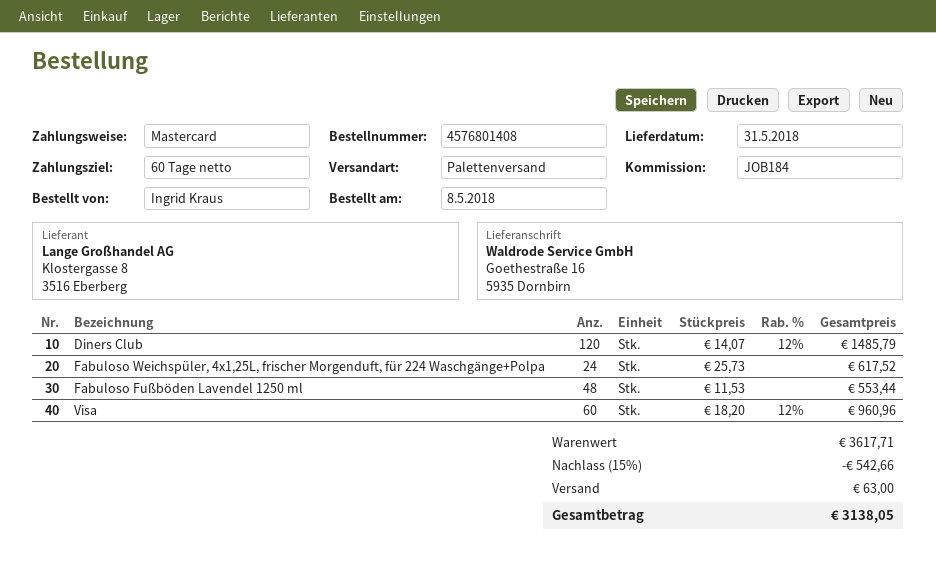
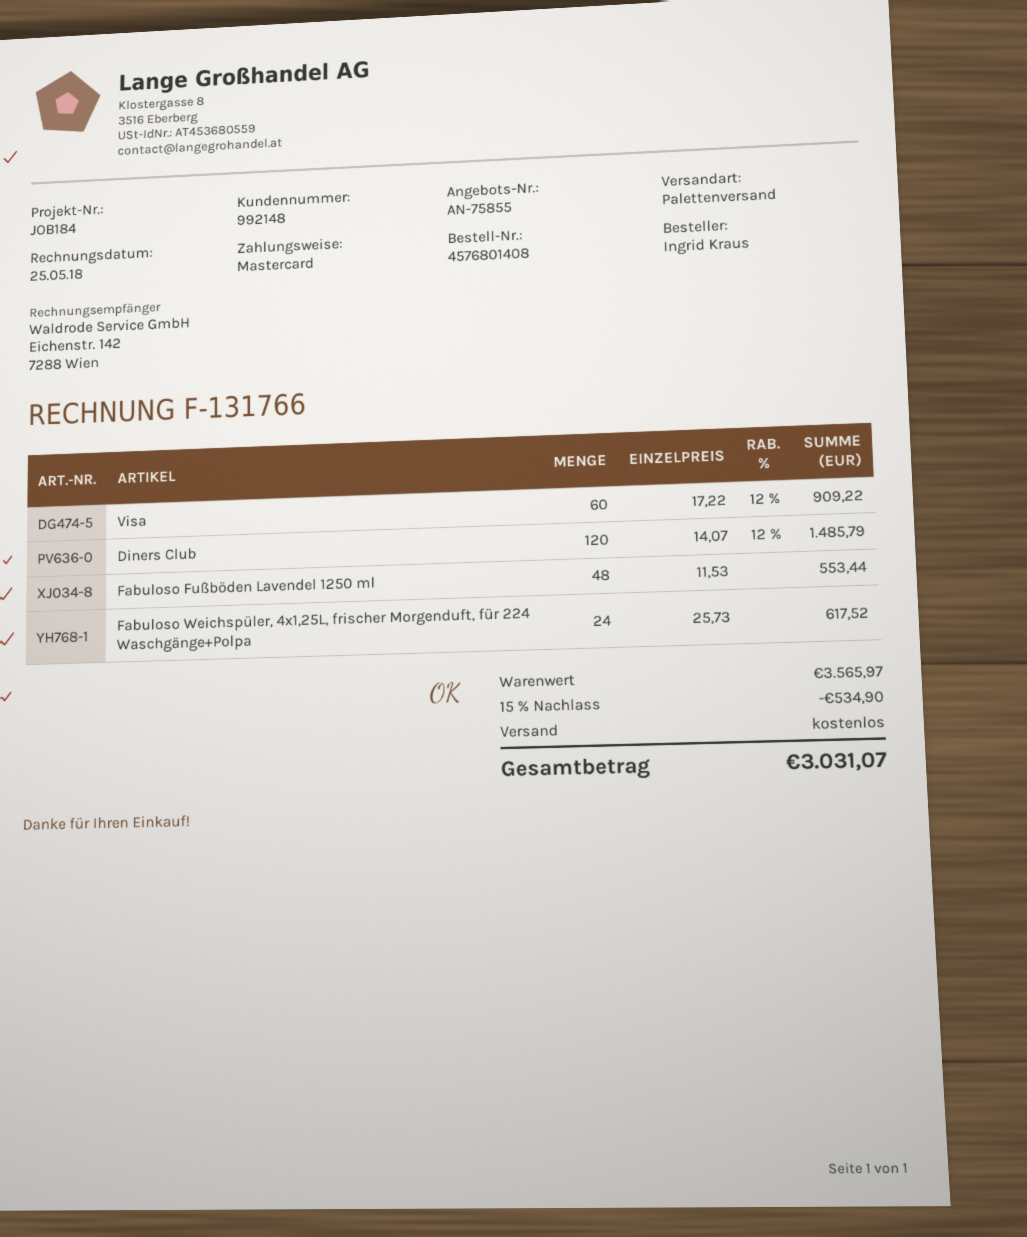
Visa: 60 x 18.20 - 12% = 960.96 -> 60 x 17.22 - 12% = 909.22
subtotal: 3617.71 -> 3565.97
discount: 15% = 542.66 -> 15% = 534.90
shipping: 63.00 -> 0.00
total: 3138.05 -> 3031.07

